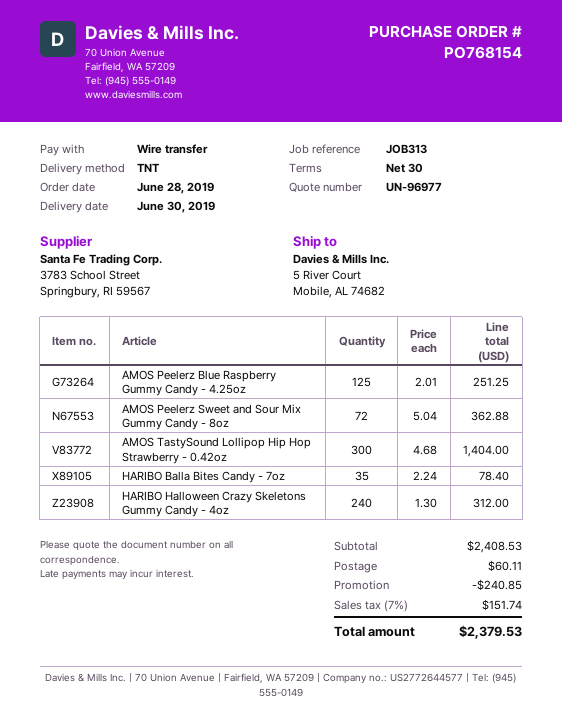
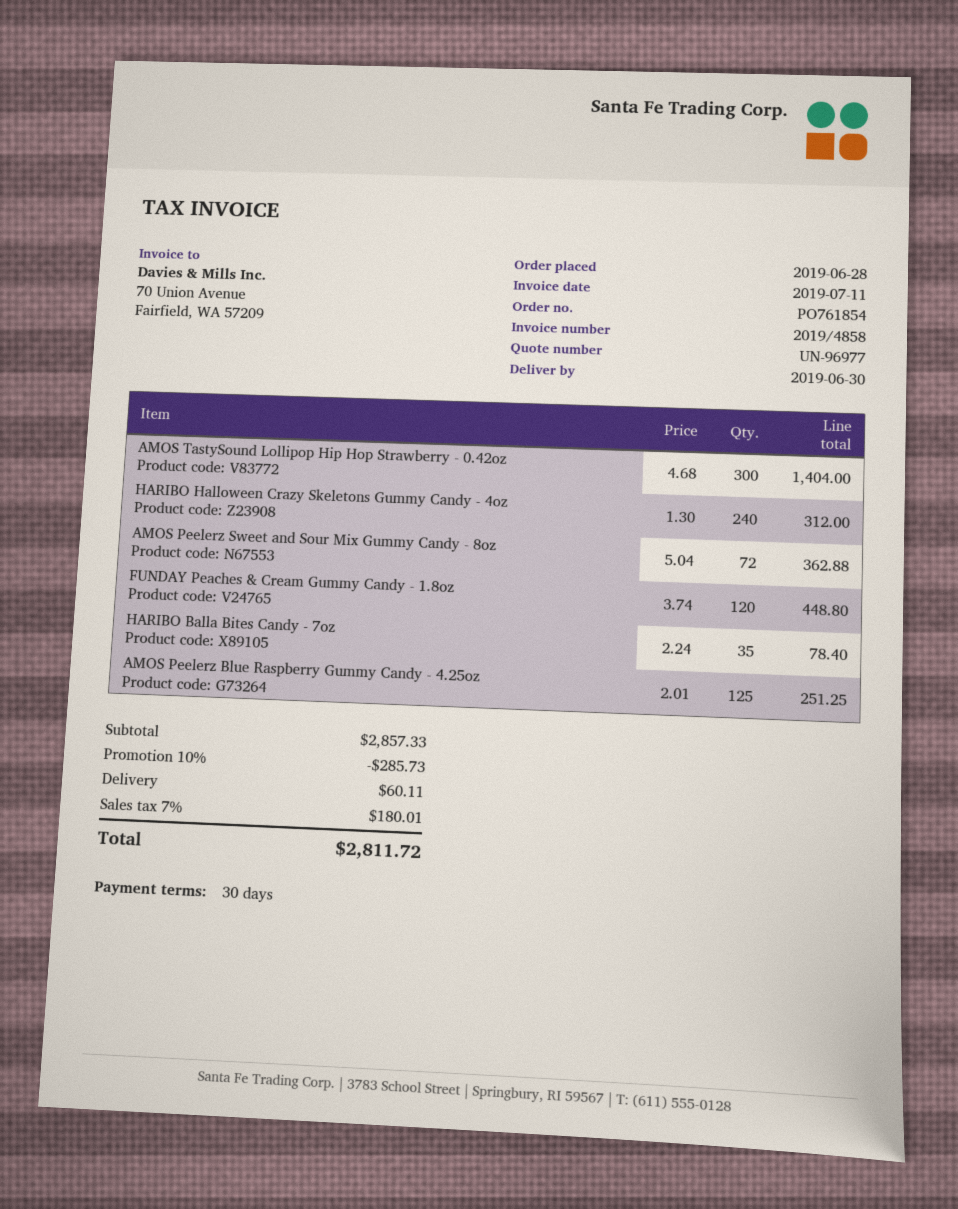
order number: PO768154 -> PO761854
FUNDAY Peaches & Cream Gummy Candy - 1.8oz: none -> 120 x 3.74 = 448.80
subtotal: 2408.53 -> 2857.33
discount: 240.85 -> 285.73
tax: 7% = 151.74 -> 7% = 180.01
total: 2379.53 -> 2811.72

